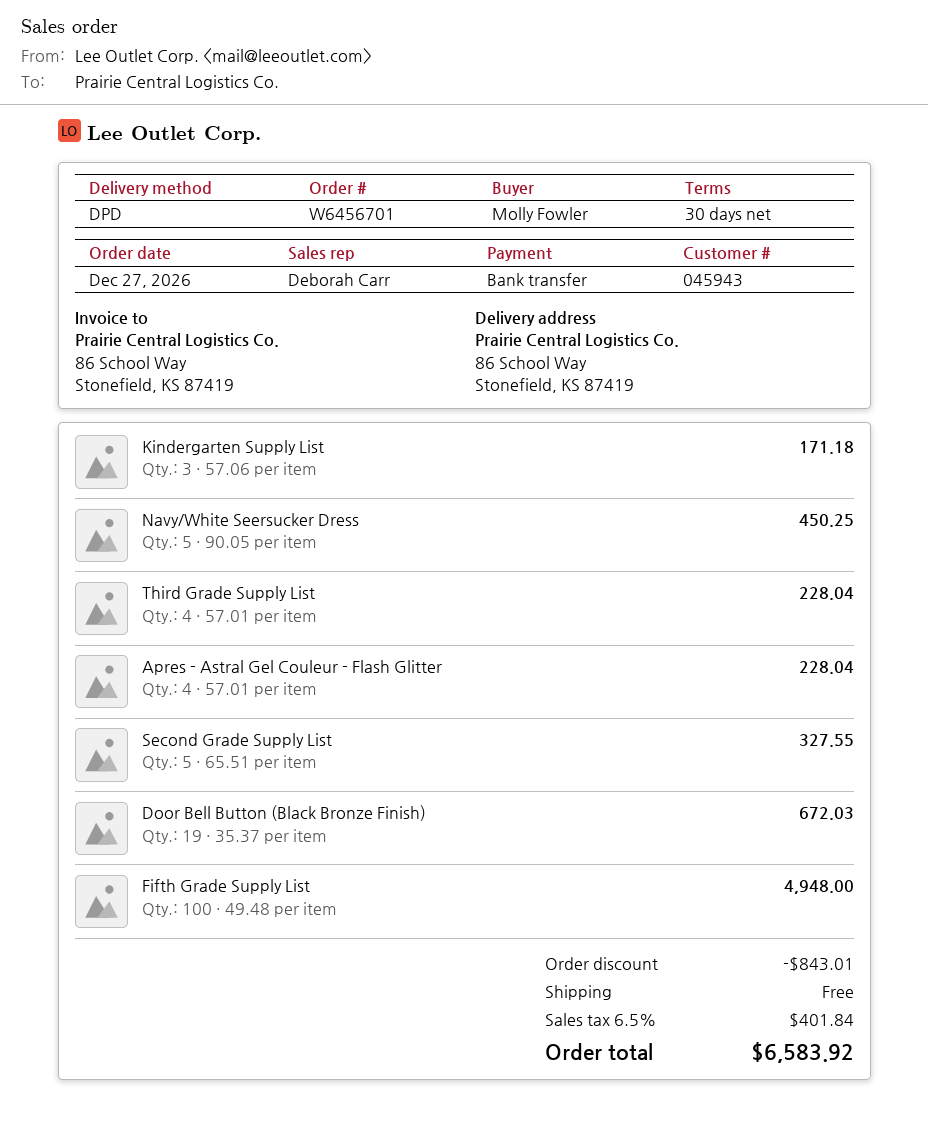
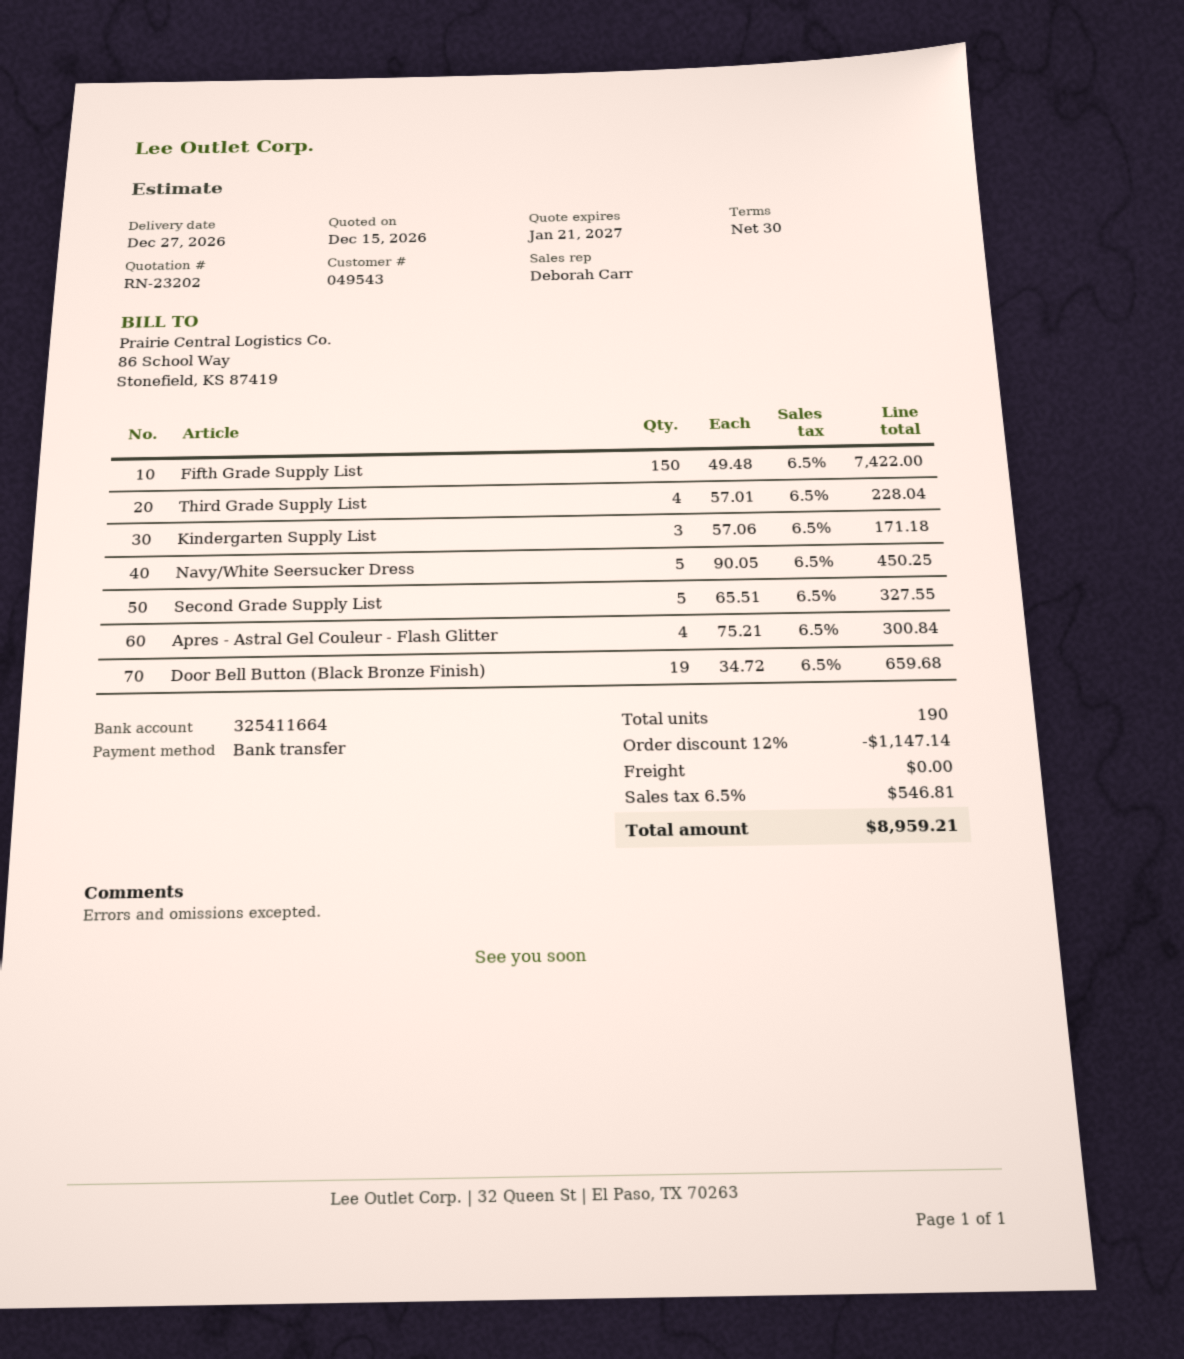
customer number: 045943 -> 049543
Apres - Astral Gel Couleur - Flash Glitter: 4 x 57.01 = 228.04 -> 4 x 75.21 = 300.84
Door Bell Button (Black Bronze Finish): 19 x 35.37 = 672.03 -> 19 x 34.72 = 659.68
Fifth Grade Supply List: 100 x 49.48 = 4948.00 -> 150 x 49.48 = 7422.00
discount: 843.01 -> 1147.14
tax: 6.5% = 401.84 -> 6.5% = 546.81
total: 6583.92 -> 8959.21

